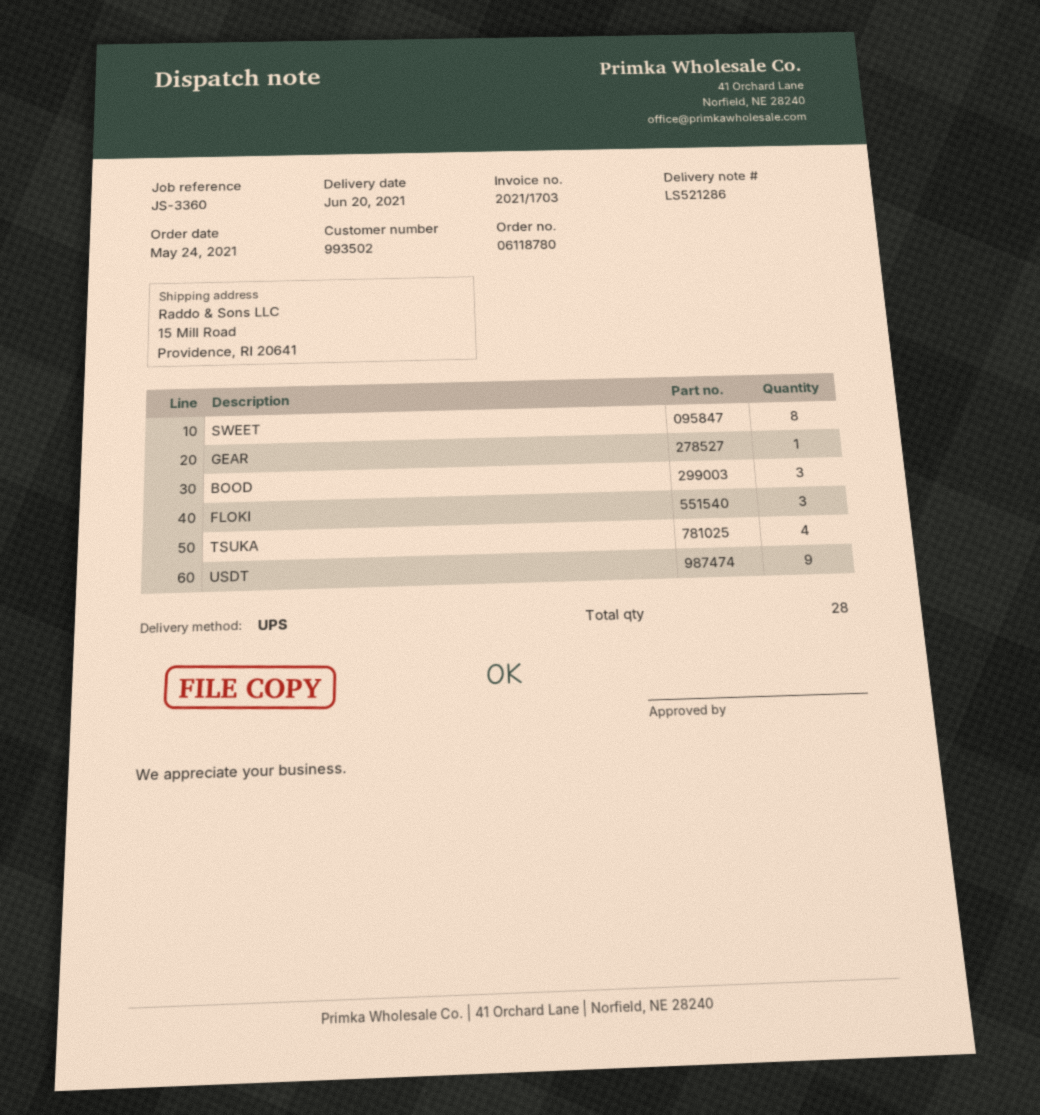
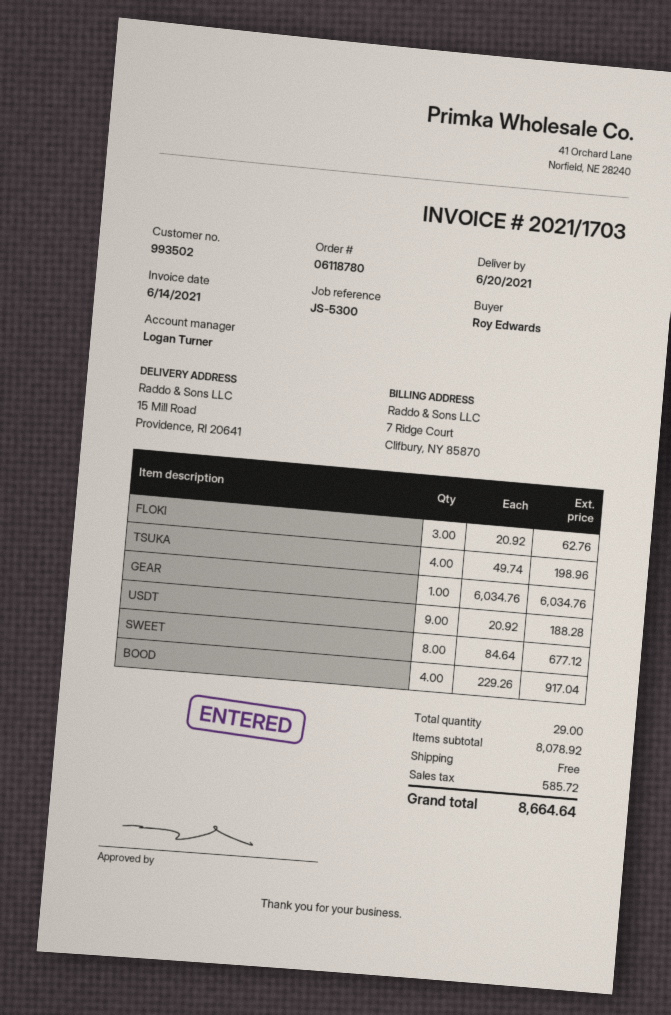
reference: JS-3360 -> JS-5300
BOOD: 3 -> 4
total quantity: 28 -> 29

